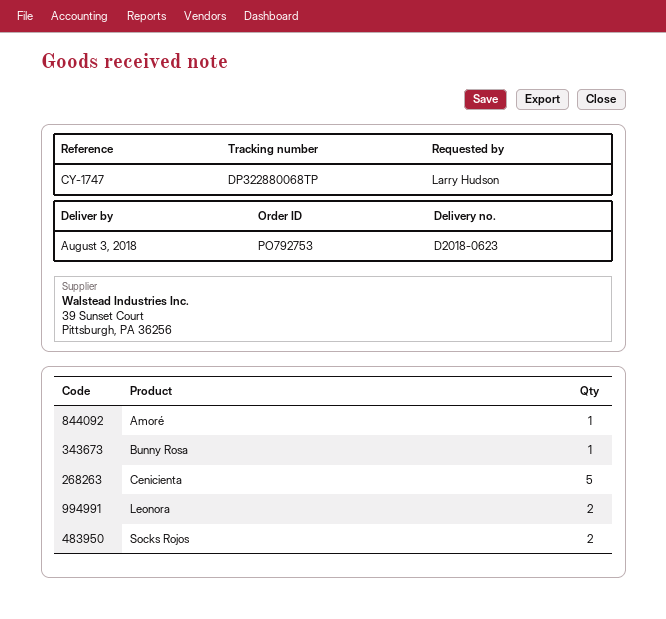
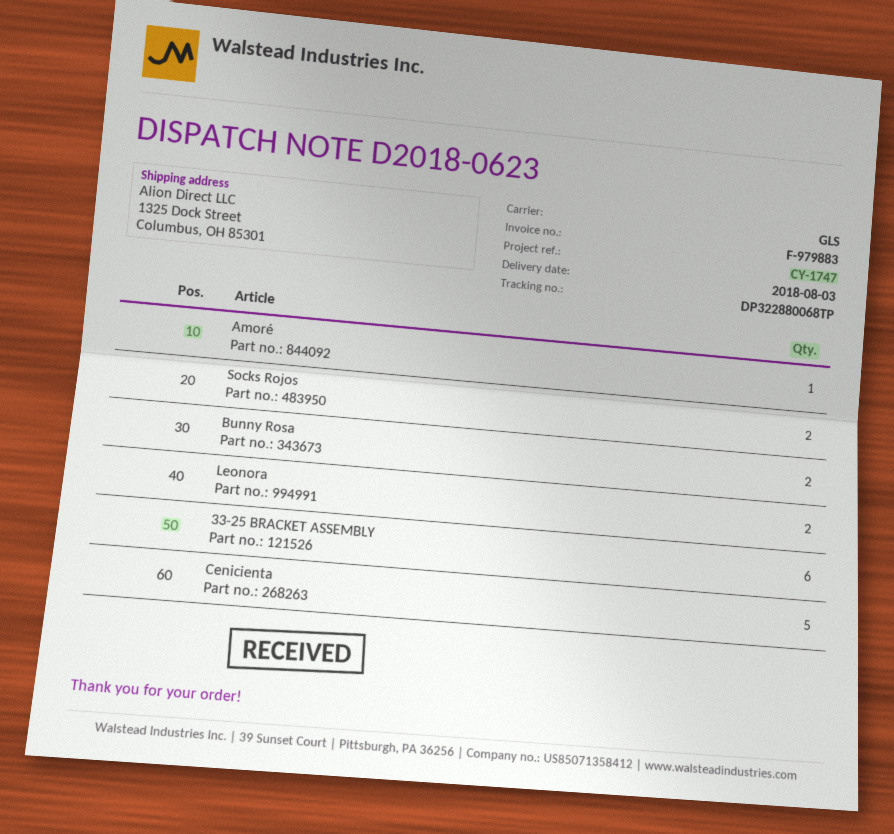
Bunny Rosa: 1 -> 2
33-25 BRACKET ASSEMBLY: none -> 6

